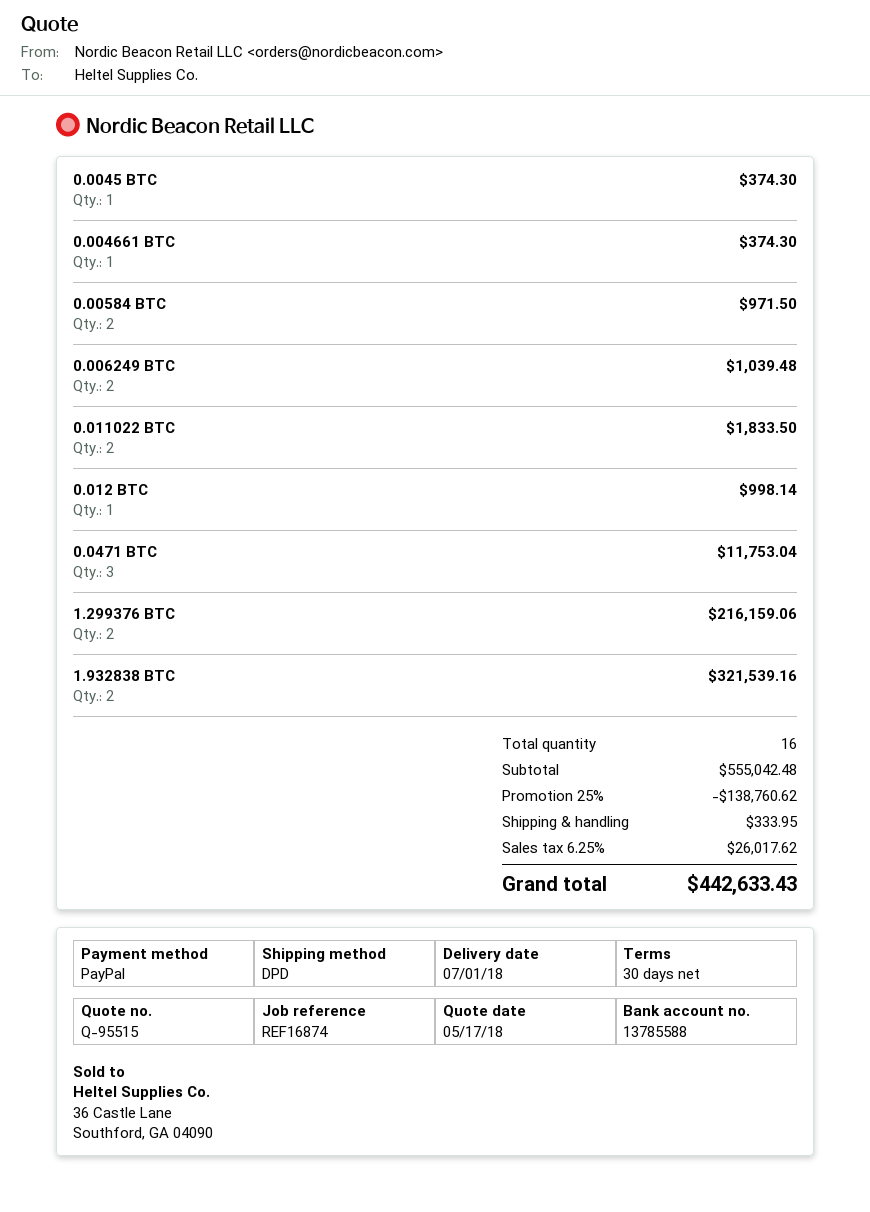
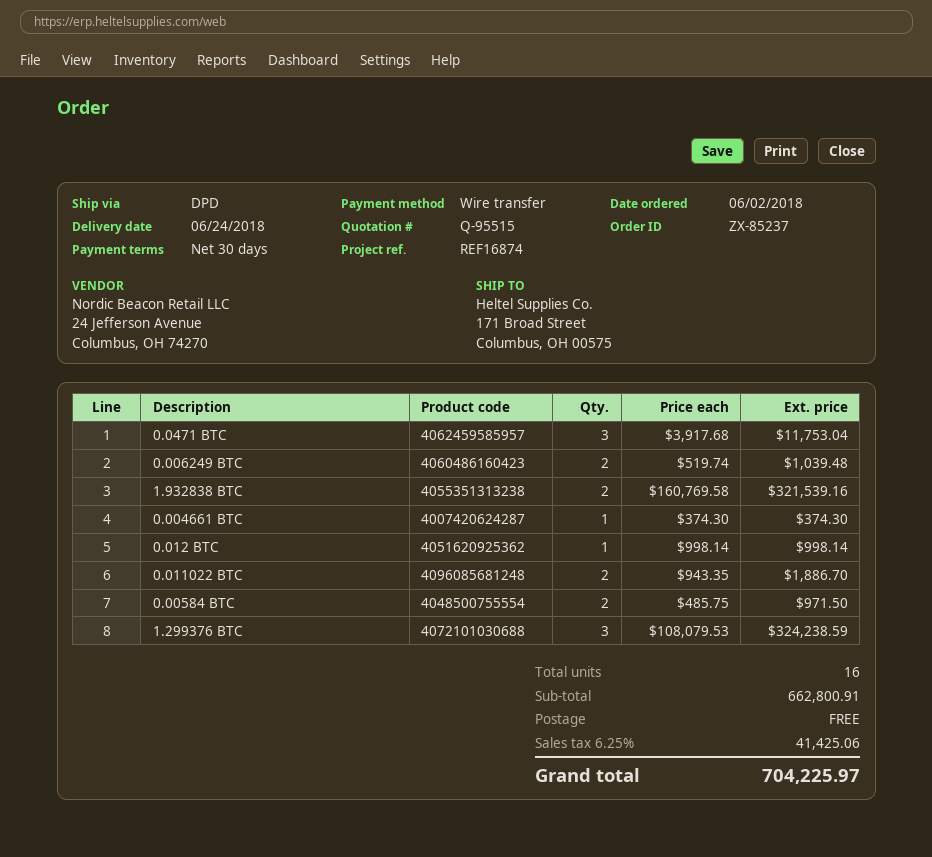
delivery date: 2018-07-01 -> 2018-06-24
payment method: PayPal -> bank transfer
0.0045 BTC: 1 for 374.30 -> none
0.011022 BTC: 2 for 1833.50 -> 2 for 1886.70
1.299376 BTC: 2 for 216159.06 -> 3 for 324238.59
subtotal: 555042.48 -> 662800.91
discount: 25% = 138760.62 -> none
shipping: 333.95 -> 0.00
tax: 6.25% = 26017.62 -> 6.25% = 41425.06
total: 442633.43 -> 704225.97

